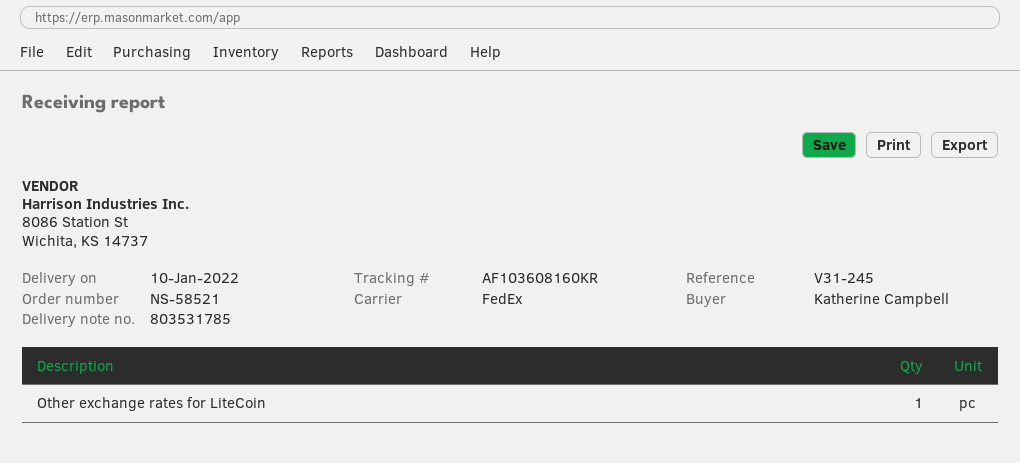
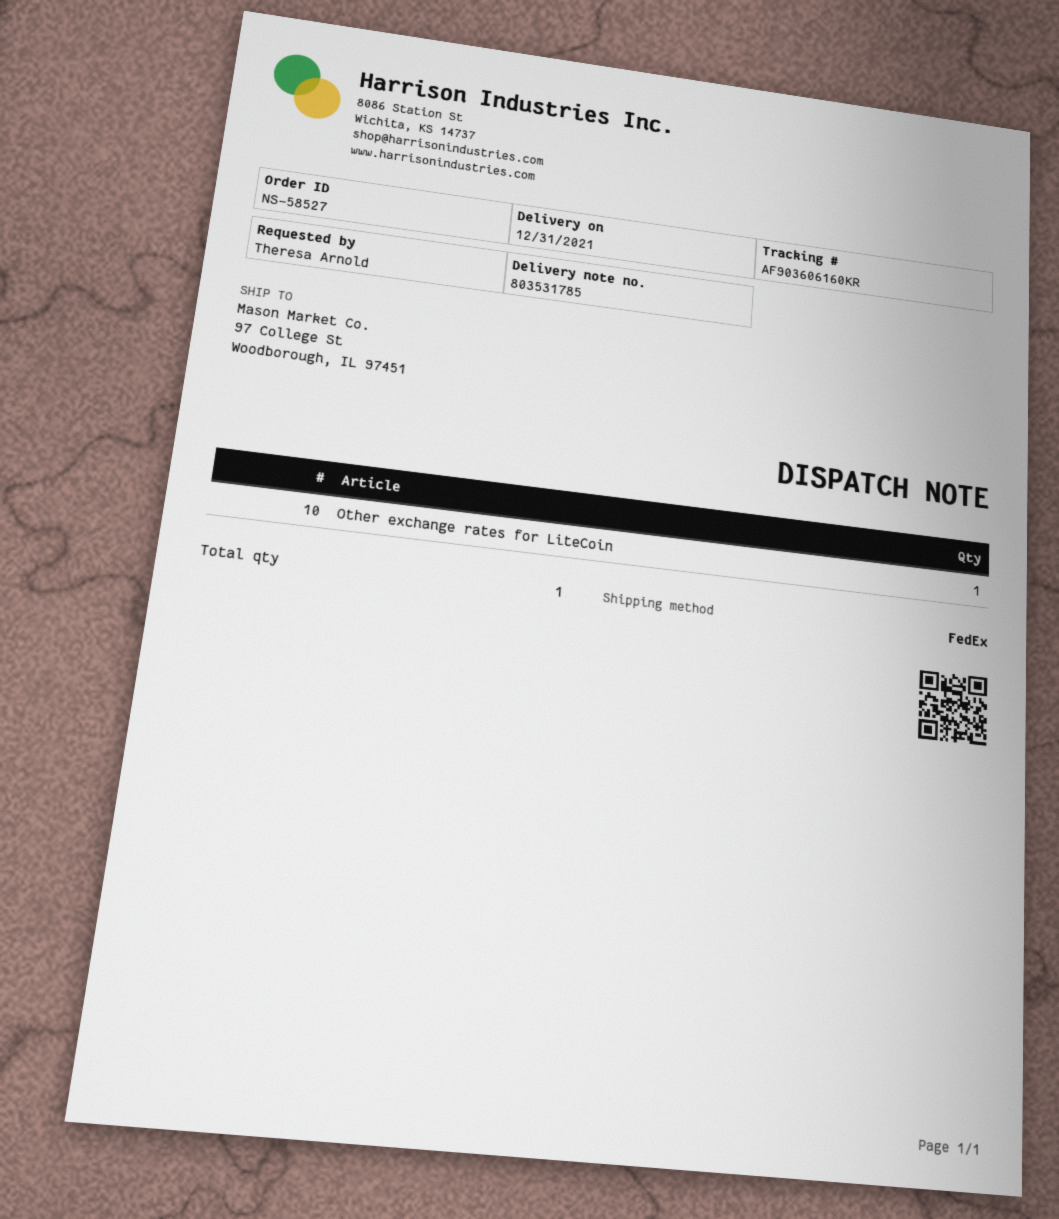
order number: NS-58521 -> NS-58527
delivery date: 2022-01-10 -> 2021-12-31
ordered by: Katherine Campbell -> Theresa Arnold
tracking number: AF103608160KR -> AF903606160KR

